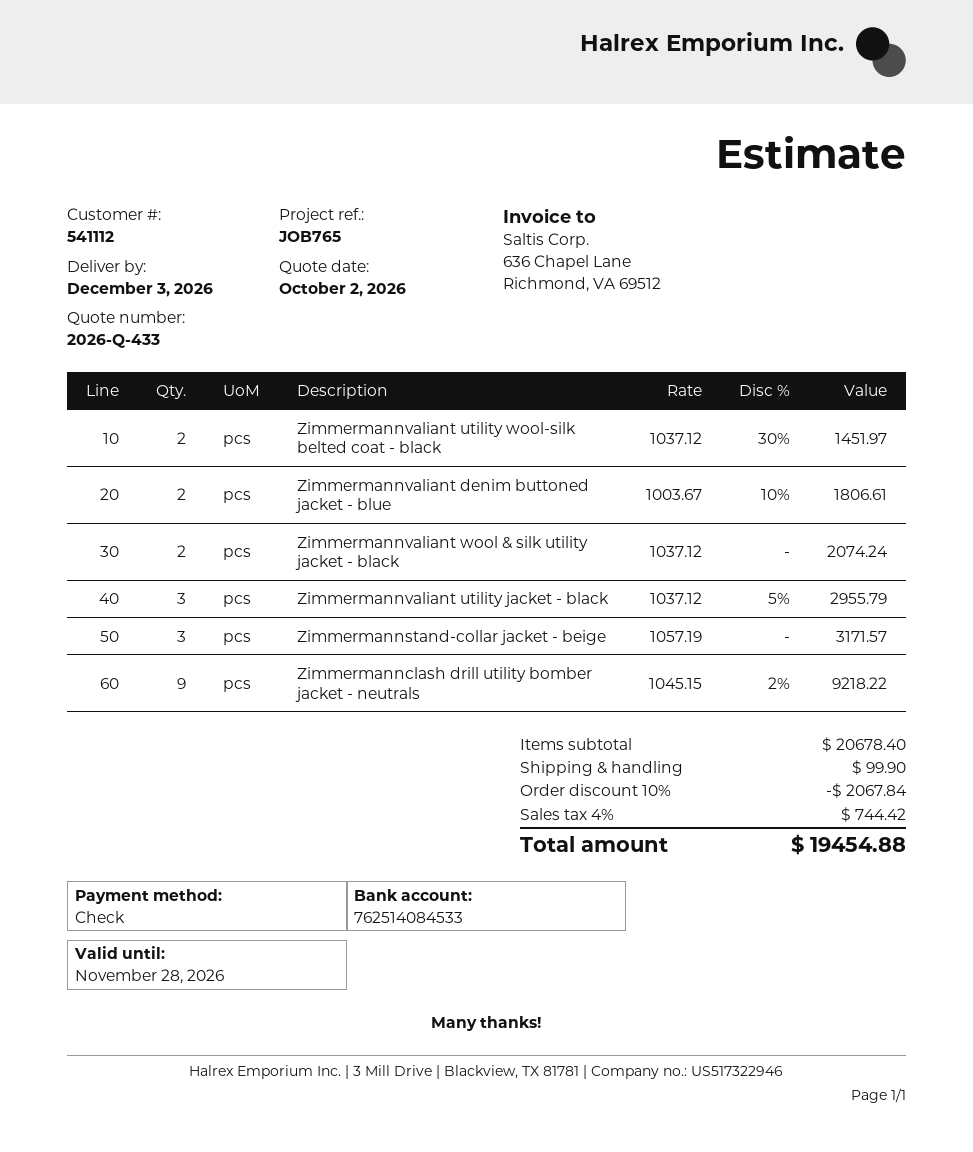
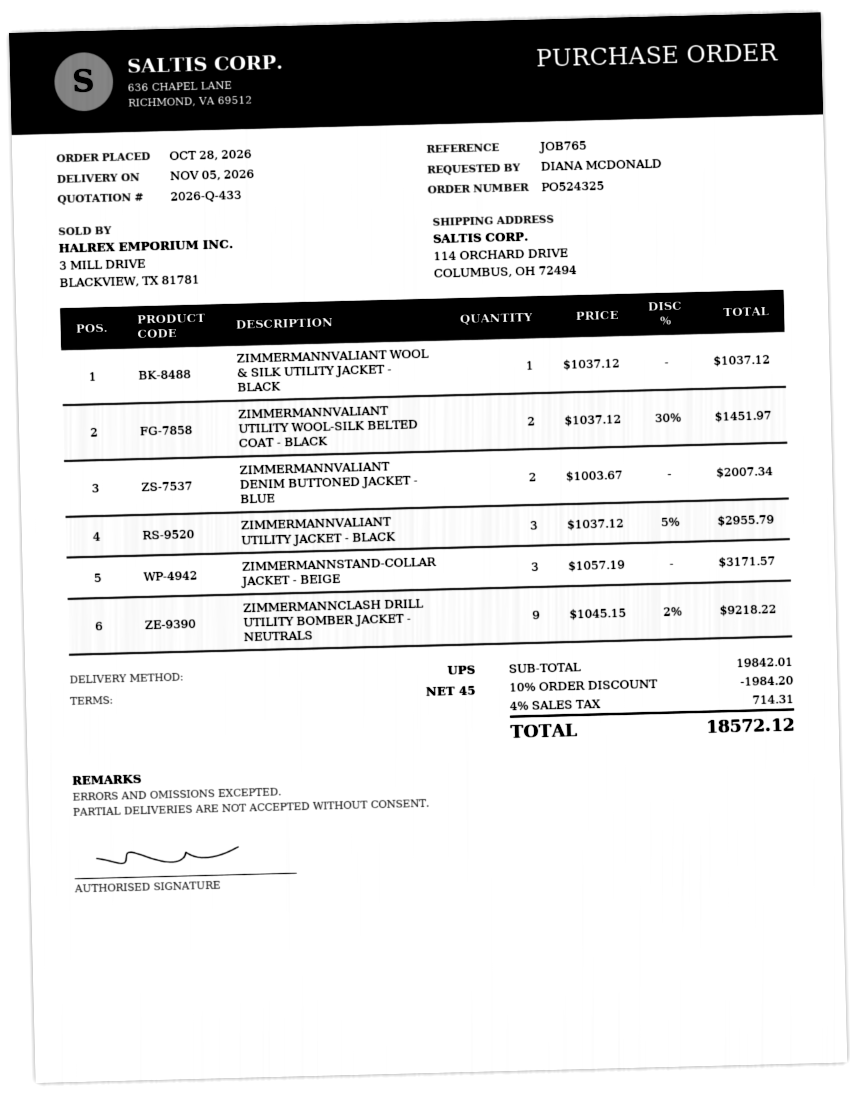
delivery date: 2026-12-03 -> 2026-11-05
Zimmermannvaliant denim buttoned jacket - blue: 2 x 1003.67 - 10% = 1806.61 -> 2 x 1003.67 = 2007.34
Zimmermannvaliant wool & silk utility jacket - black: 2 x 1037.12 = 2074.24 -> 1 x 1037.12 = 1037.12
subtotal: 20678.40 -> 19842.01
discount: 10% = 2067.84 -> 10% = 1984.20
shipping: 99.90 -> none
tax: 4% = 744.42 -> 4% = 714.31
total: 19454.88 -> 18572.12

